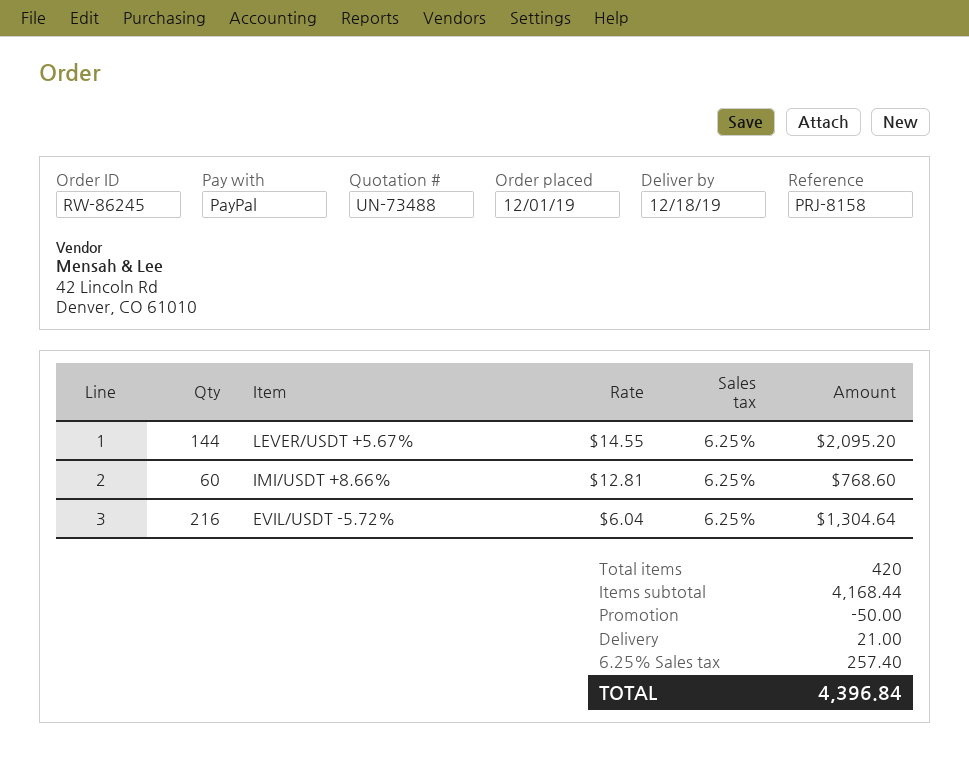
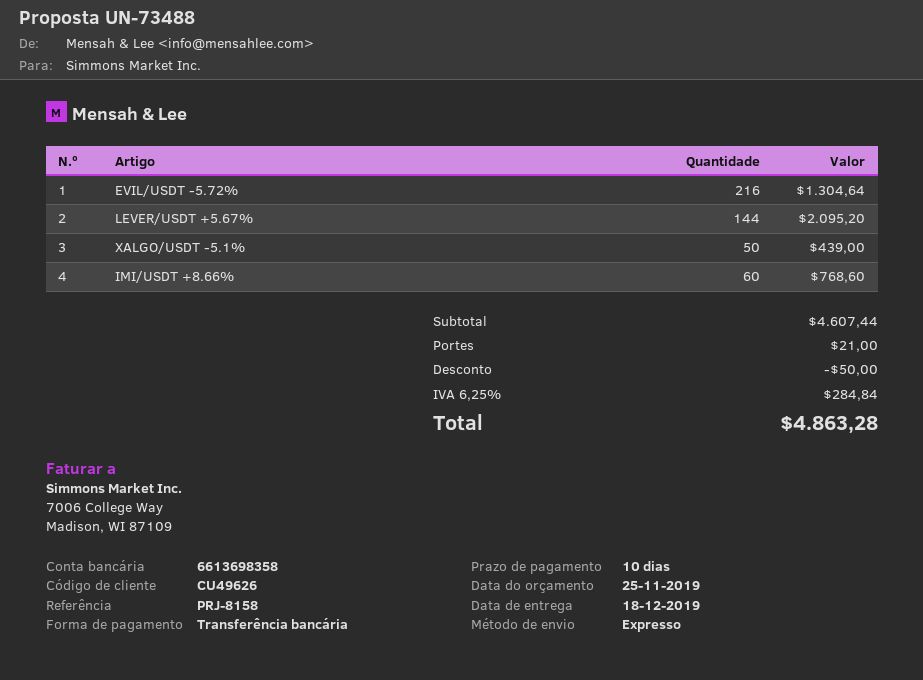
payment method: PayPal -> bank transfer
XALGO/USDT -5.1%: none -> 50 for 439.00
subtotal: 4168.44 -> 4607.44
tax: 6.25% = 257.40 -> 6.25% = 284.84
total: 4396.84 -> 4863.28

